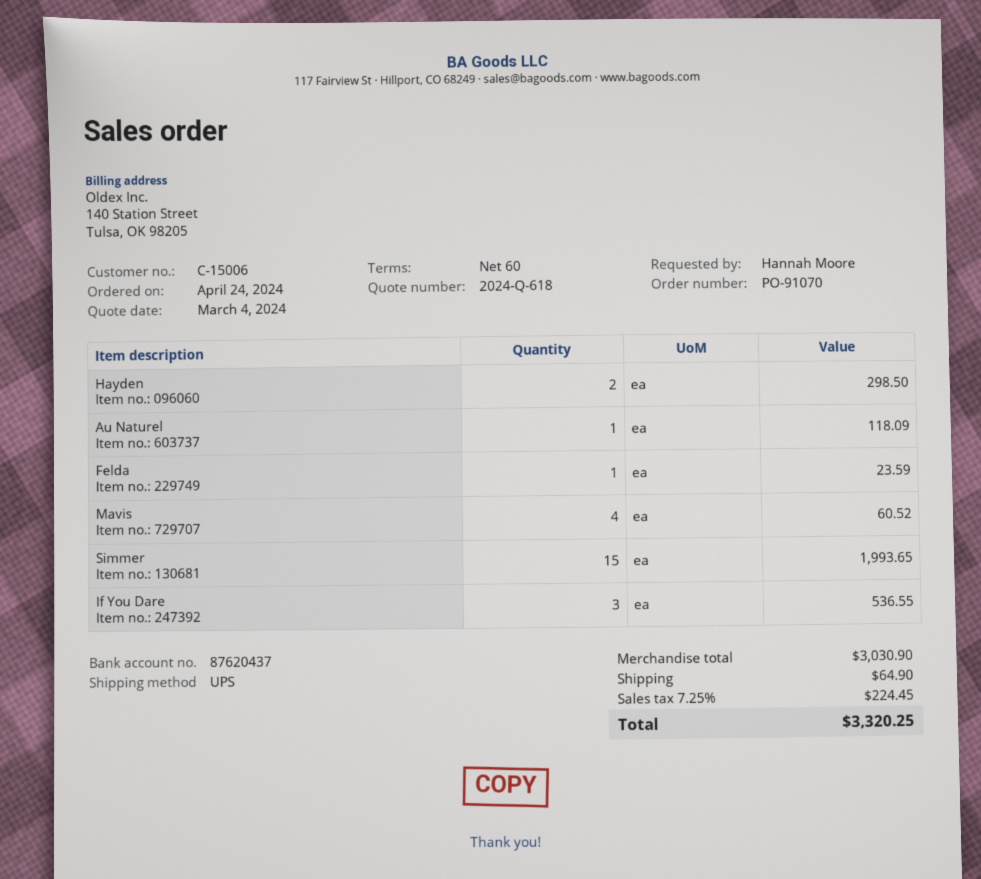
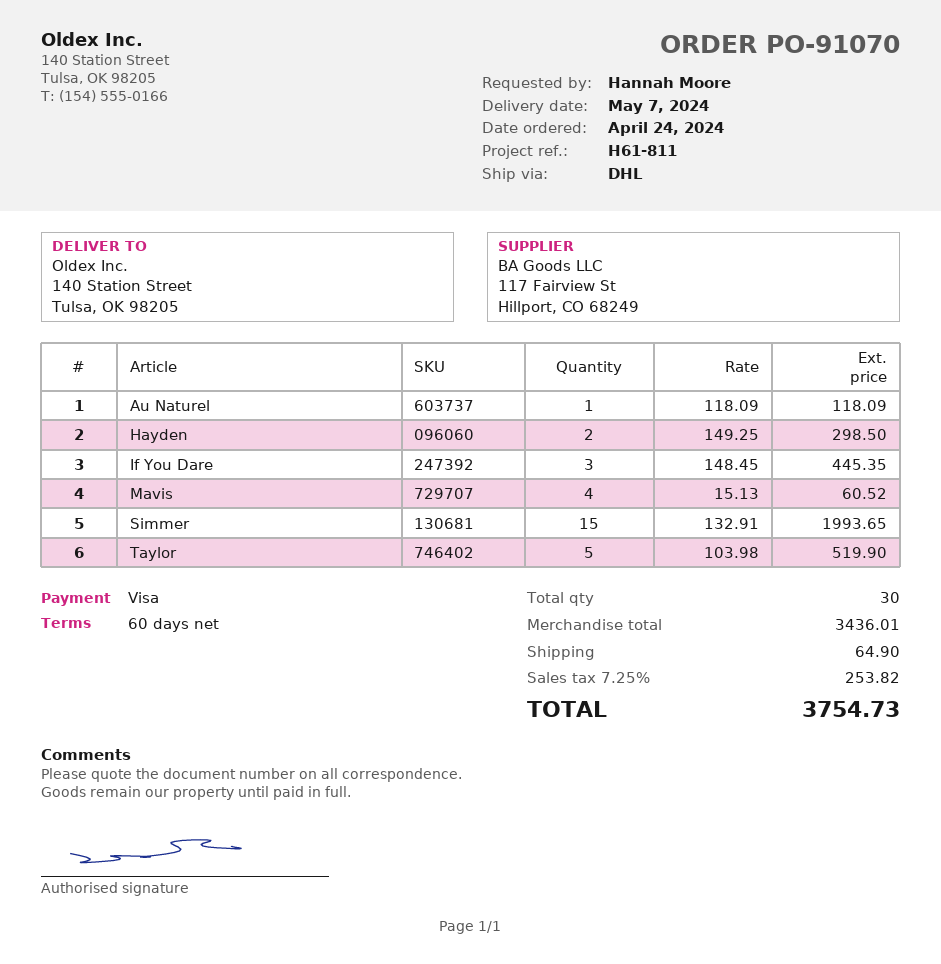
shipping method: UPS -> DHL
Felda: 1 for 23.59 -> none
If You Dare: 3 for 536.55 -> 3 for 445.35
Taylor: none -> 5 for 519.90
subtotal: 3030.90 -> 3436.01
tax: 7.25% = 224.45 -> 7.25% = 253.82
total: 3320.25 -> 3754.73

